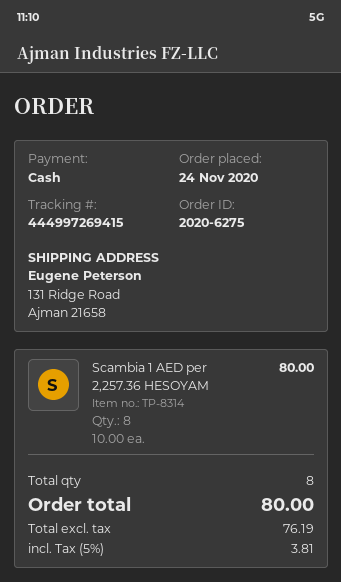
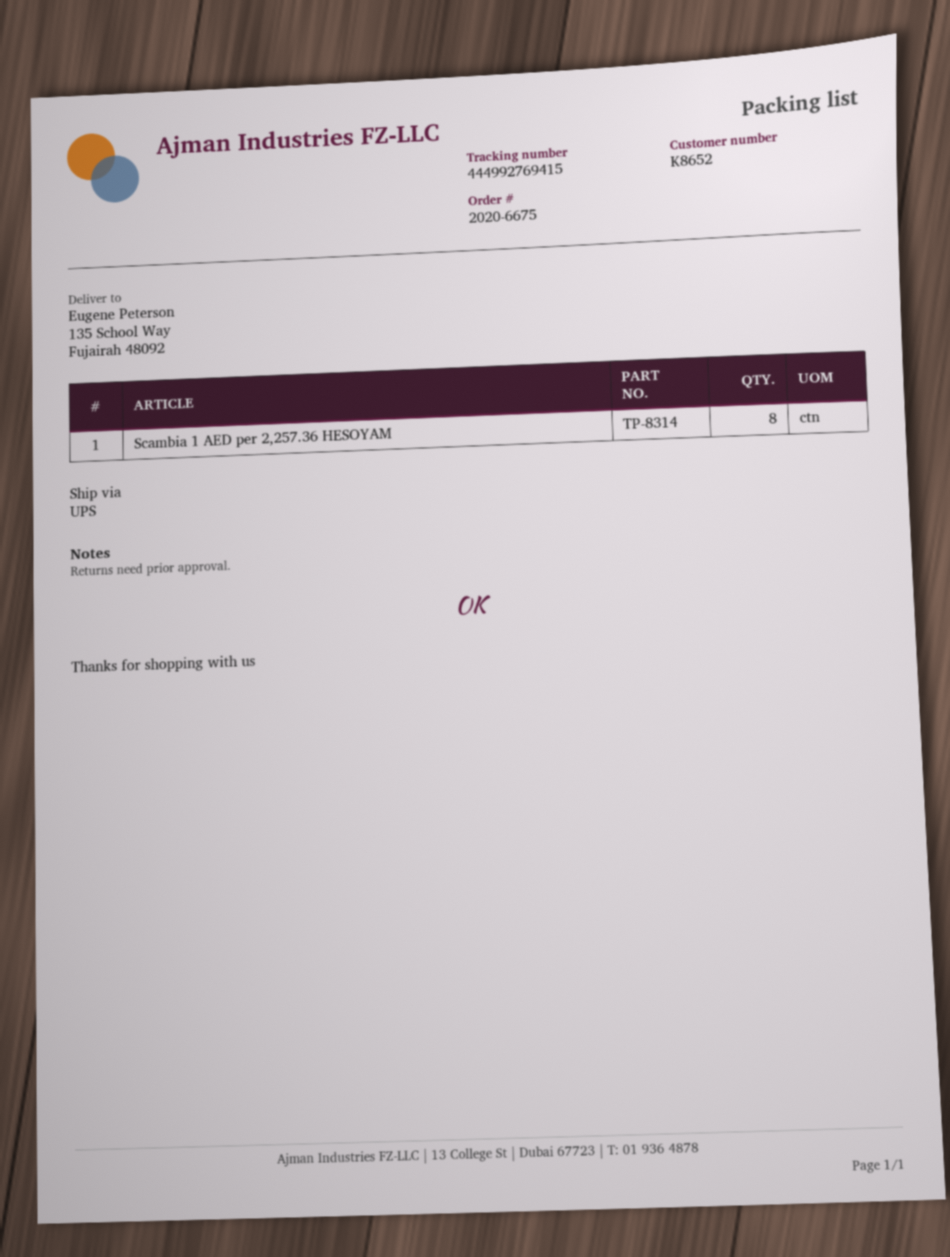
order number: 2020-6275 -> 2020-6675
tracking number: 444997269415 -> 444992769415
ship to: 131 Ridge Road, Ajman 21658 -> 135 School Way, Fujairah 48092

